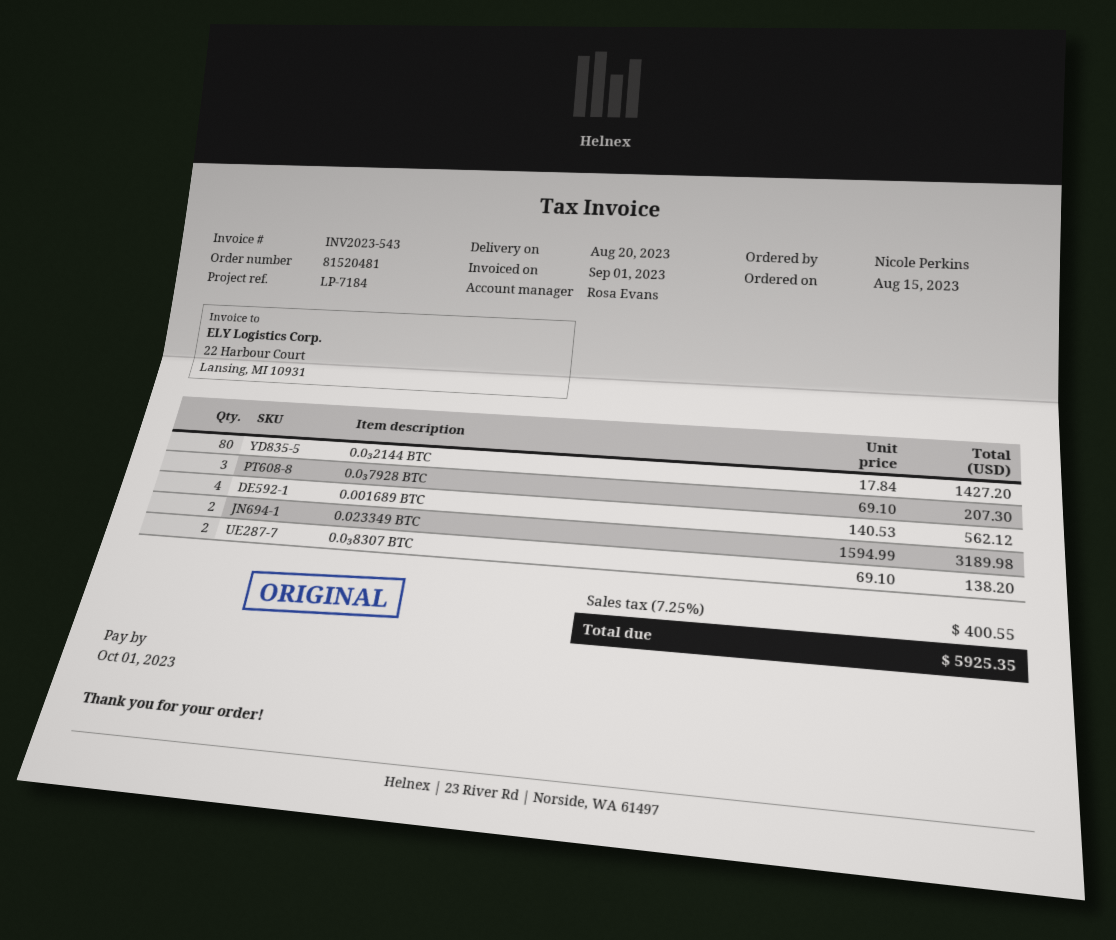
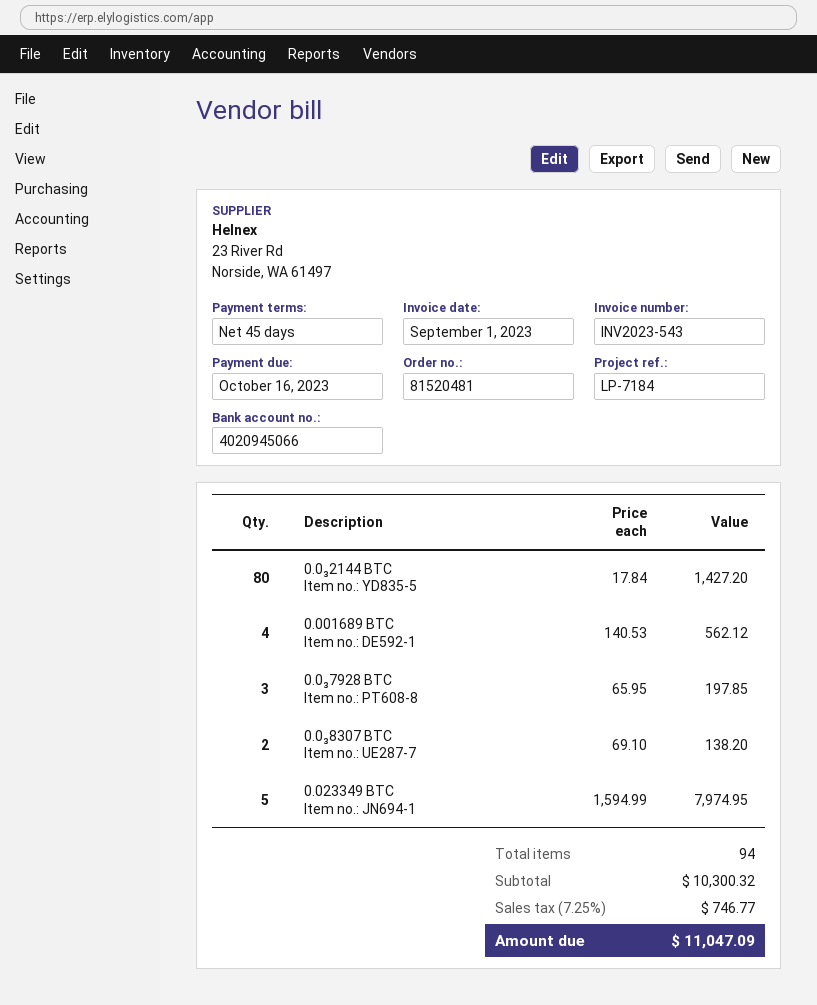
due date: 2023-10-01 -> 2023-10-16
0.0₃7928 BTC: 3 x 69.10 = 207.30 -> 3 x 65.95 = 197.85
0.023349 BTC: 2 x 1594.99 = 3189.98 -> 5 x 1594.99 = 7974.95
tax: 7.25% = 400.55 -> 7.25% = 746.77
total: 5925.35 -> 11047.09

